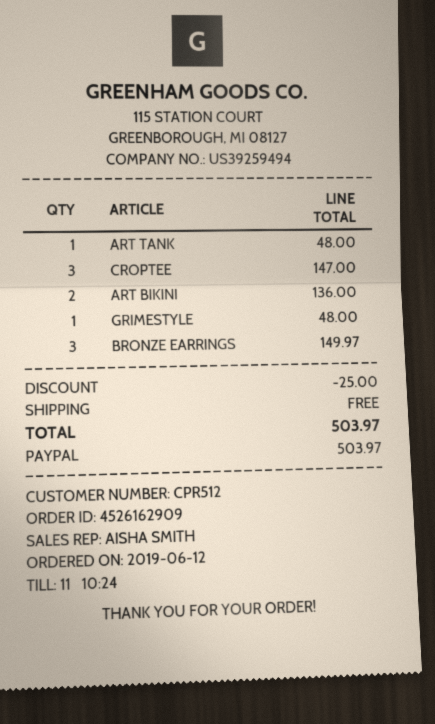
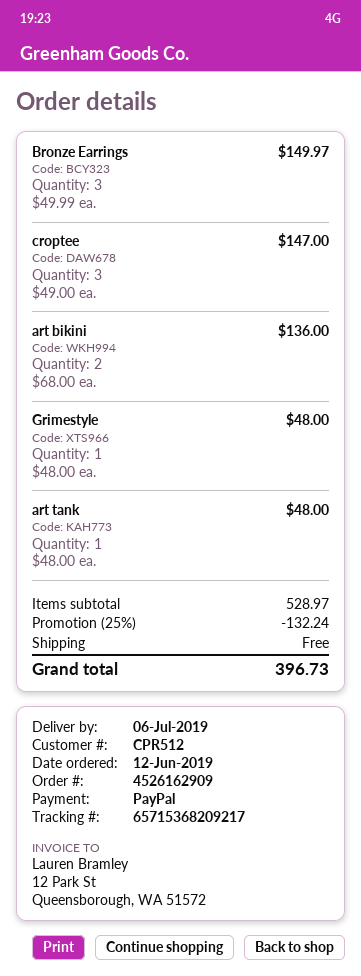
discount: 25.00 -> 132.24
total: 503.97 -> 396.73

